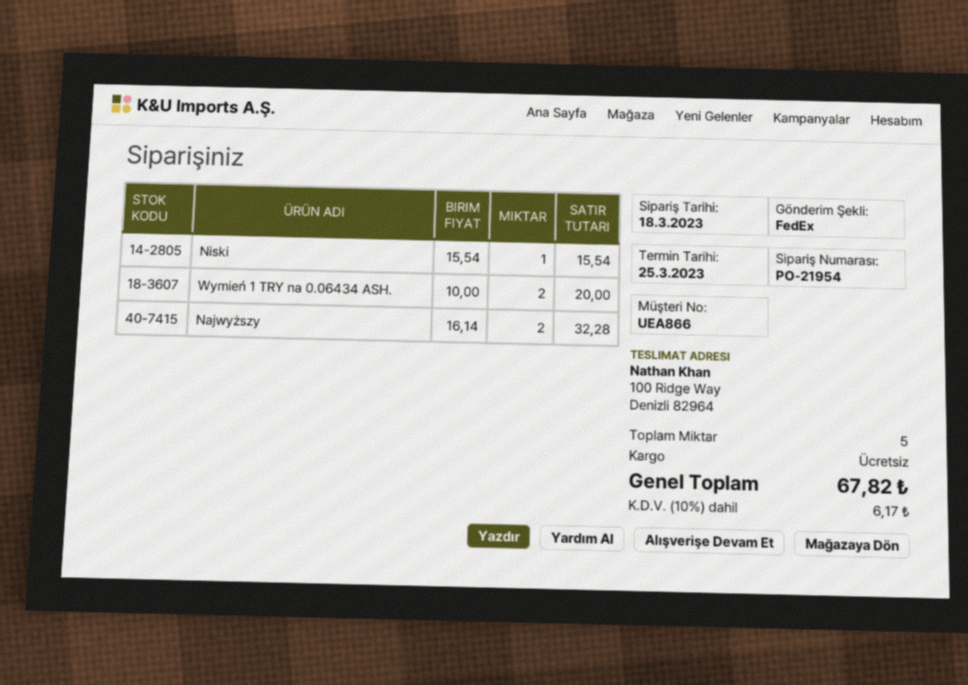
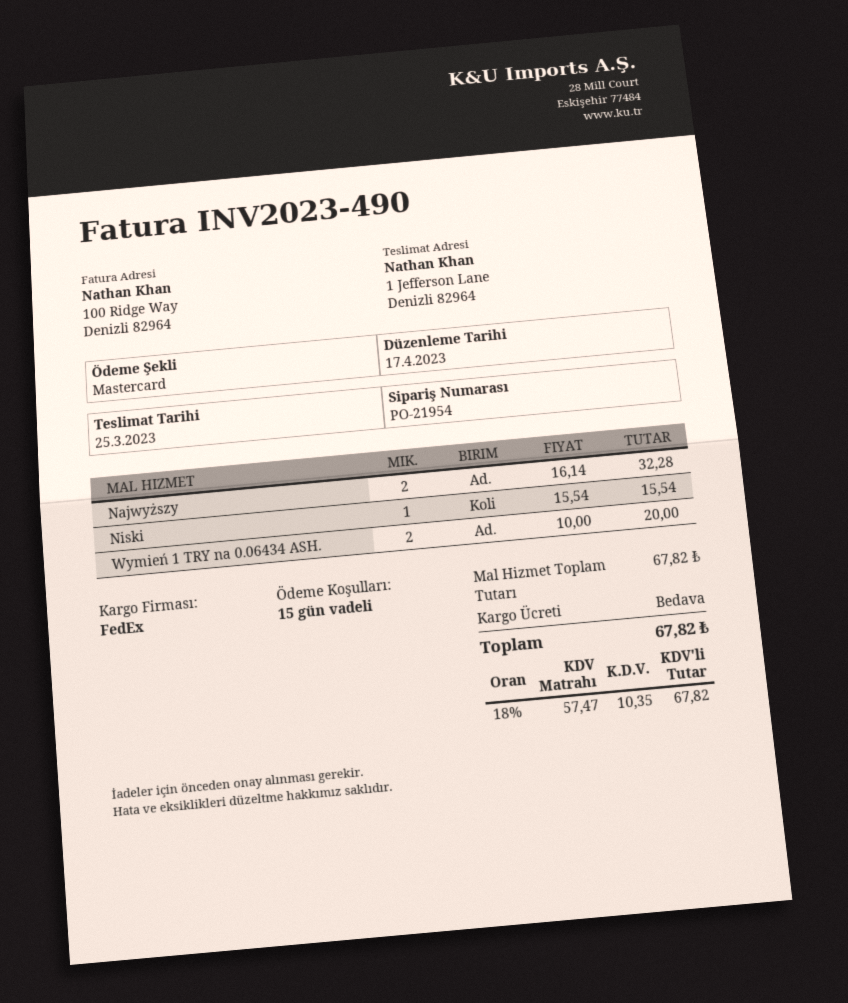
ship to: 100 Ridge Way, Denizli 82964 -> 1 Jefferson Lane, Denizli 82964
tax: 10% = 6.17 -> 18% = 10.35

